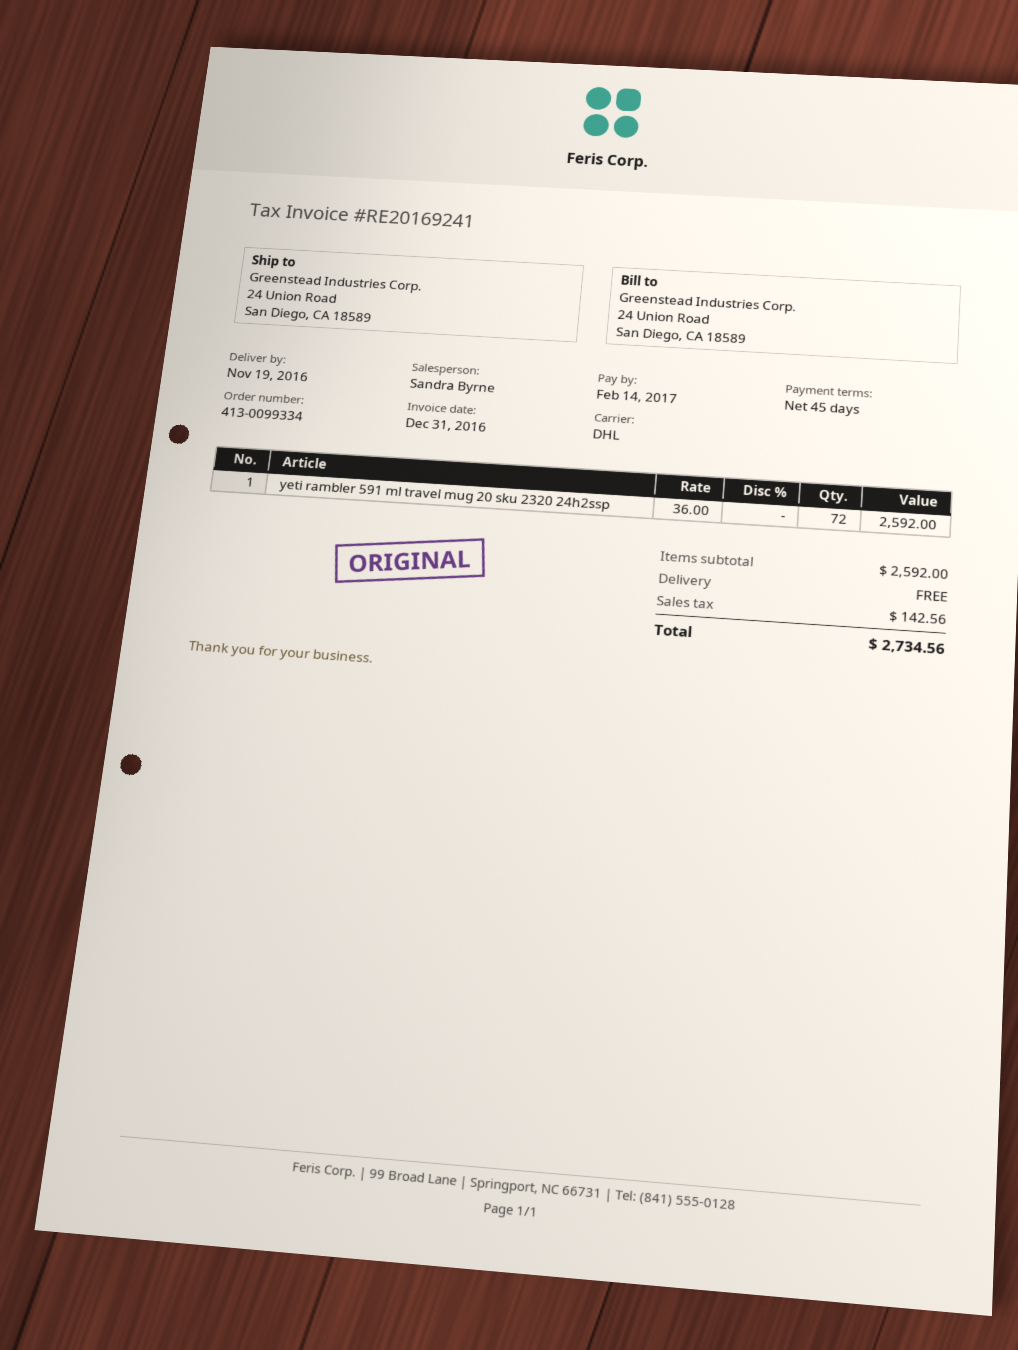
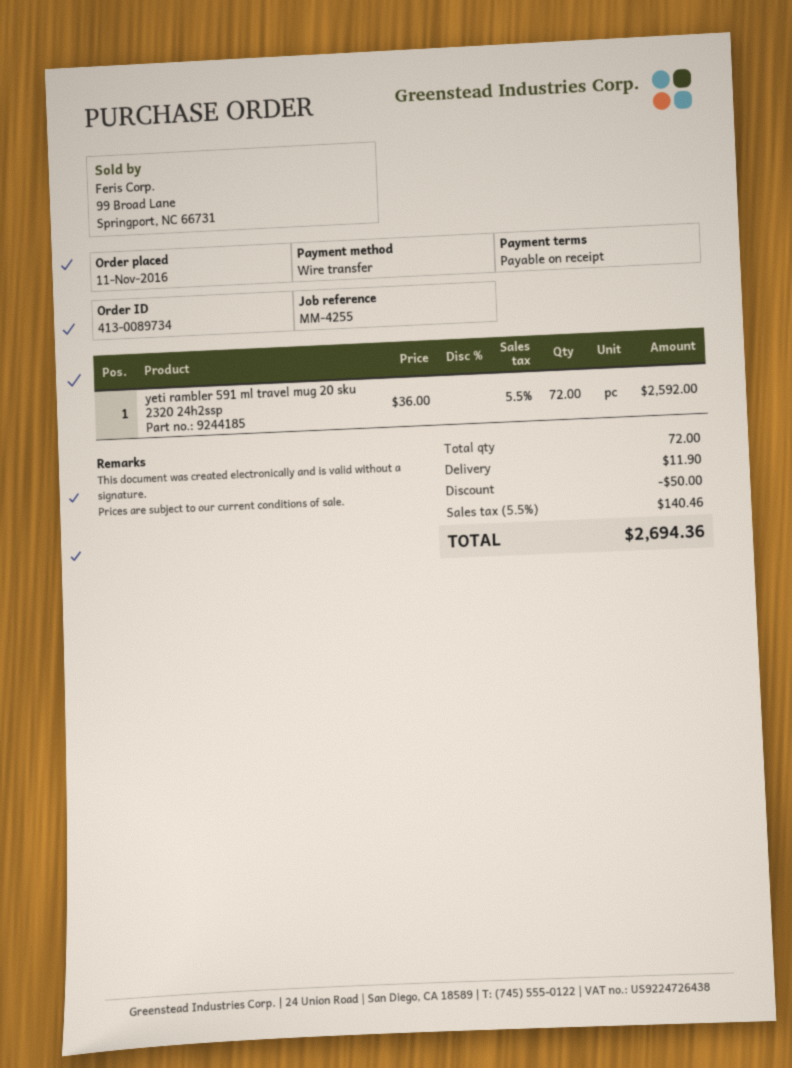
order number: 413-0099334 -> 413-0089734
payment terms: 45 days -> on receipt
discount: none -> 50.00
shipping: 0.00 -> 11.90
tax: 142.56 -> 140.46
total: 2734.56 -> 2694.36

